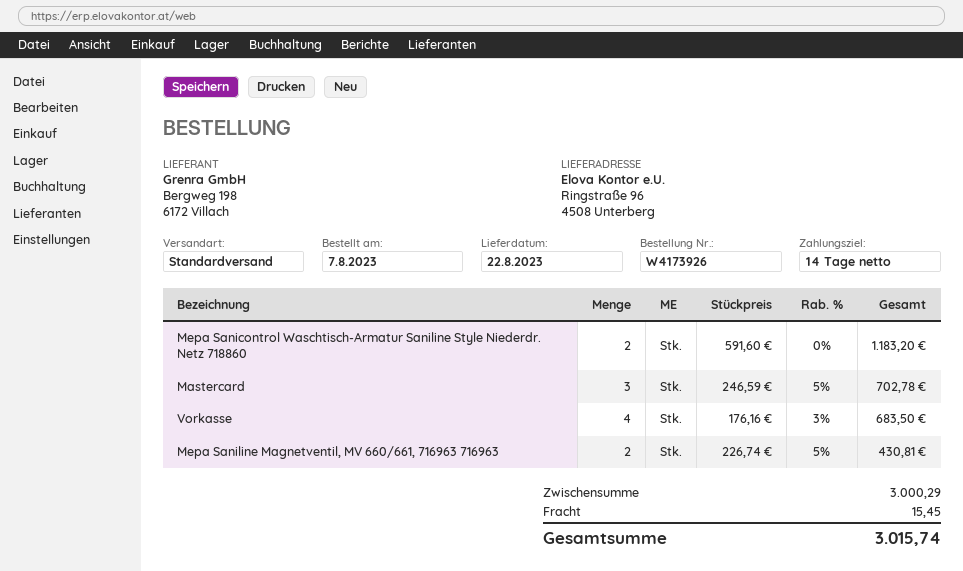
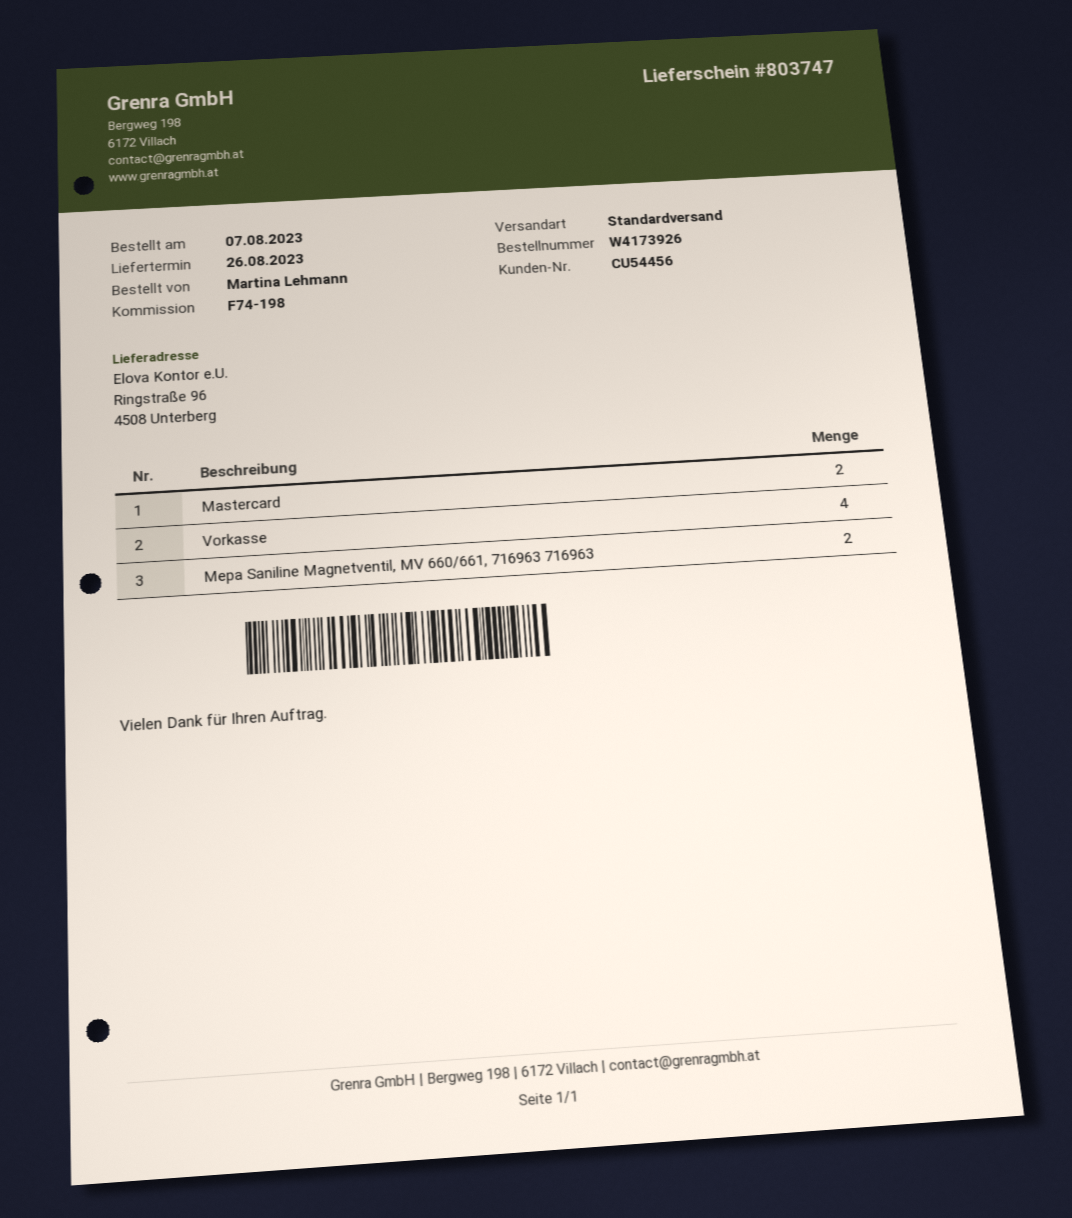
delivery date: 2023-08-22 -> 2023-08-26
Mepa Sanicontrol Waschtisch-Armatur Saniline Style Niederdr. Netz 718860: 2 -> none
Mastercard: 3 -> 2

